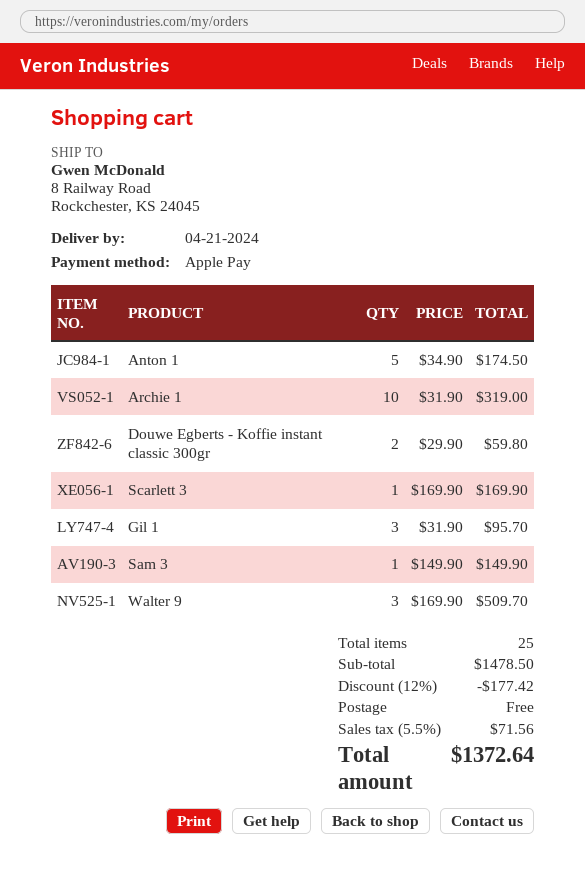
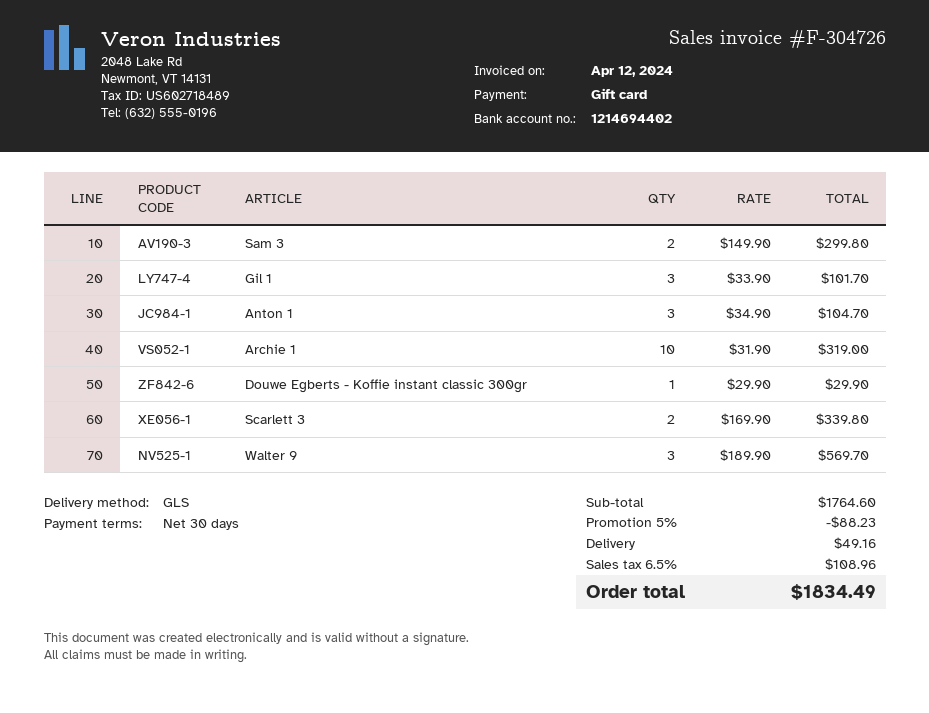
payment method: Apple Pay -> gift card
Anton 1: 5 x 34.90 = 174.50 -> 3 x 34.90 = 104.70
Douwe Egberts - Koffie instant classic 300gr: 2 x 29.90 = 59.80 -> 1 x 29.90 = 29.90
Scarlett 3: 1 x 169.90 = 169.90 -> 2 x 169.90 = 339.80
Gil 1: 3 x 31.90 = 95.70 -> 3 x 33.90 = 101.70
Sam 3: 1 x 149.90 = 149.90 -> 2 x 149.90 = 299.80
Walter 9: 3 x 169.90 = 509.70 -> 3 x 189.90 = 569.70
subtotal: 1478.50 -> 1764.60
discount: 12% = 177.42 -> 5% = 88.23
shipping: 0.00 -> 49.16
tax: 5.5% = 71.56 -> 6.5% = 108.96
total: 1372.64 -> 1834.49

